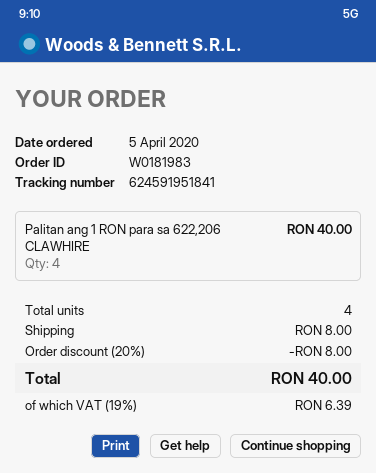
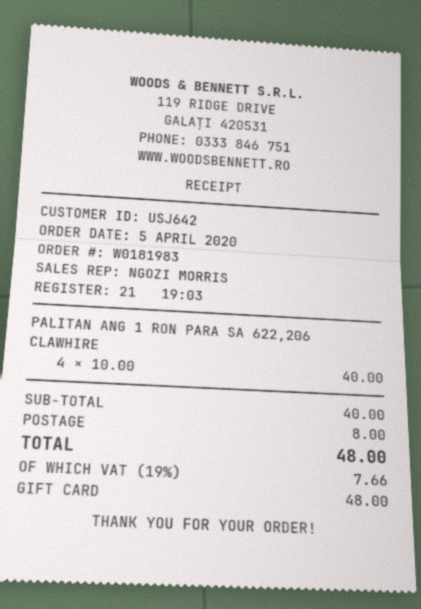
discount: 20% = 8.00 -> none
tax: 19% = 6.39 -> 19% = 7.66
total: 40.00 -> 48.00

